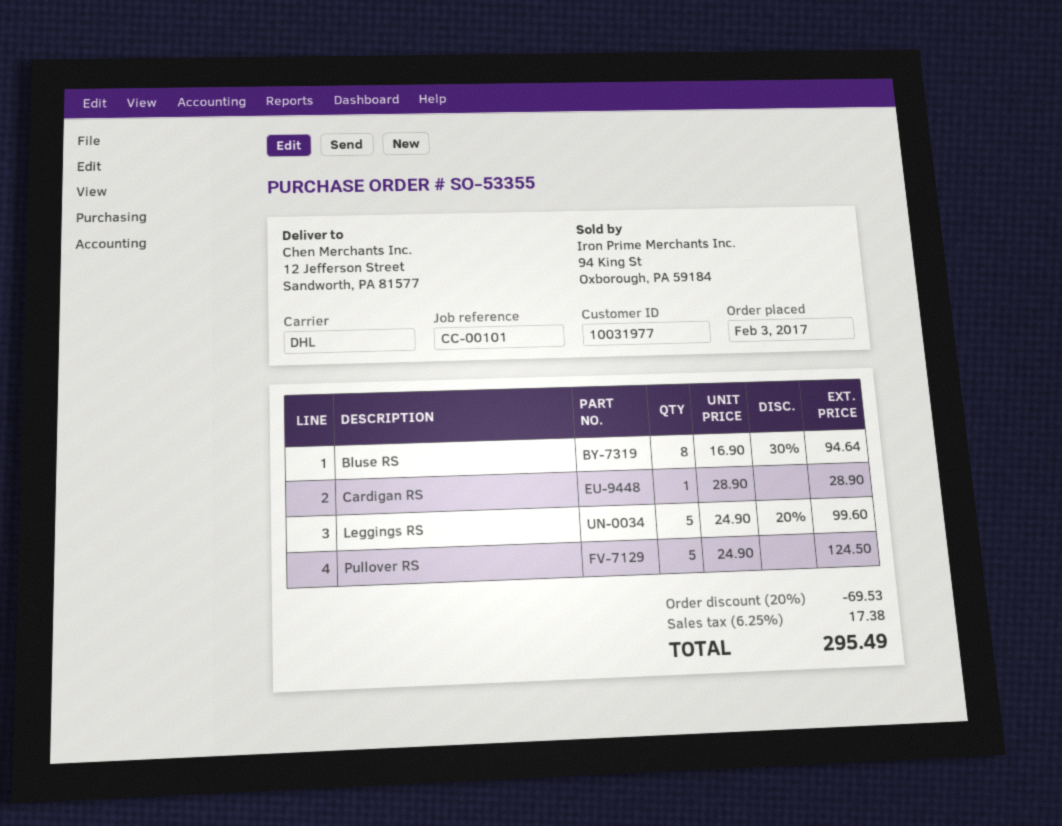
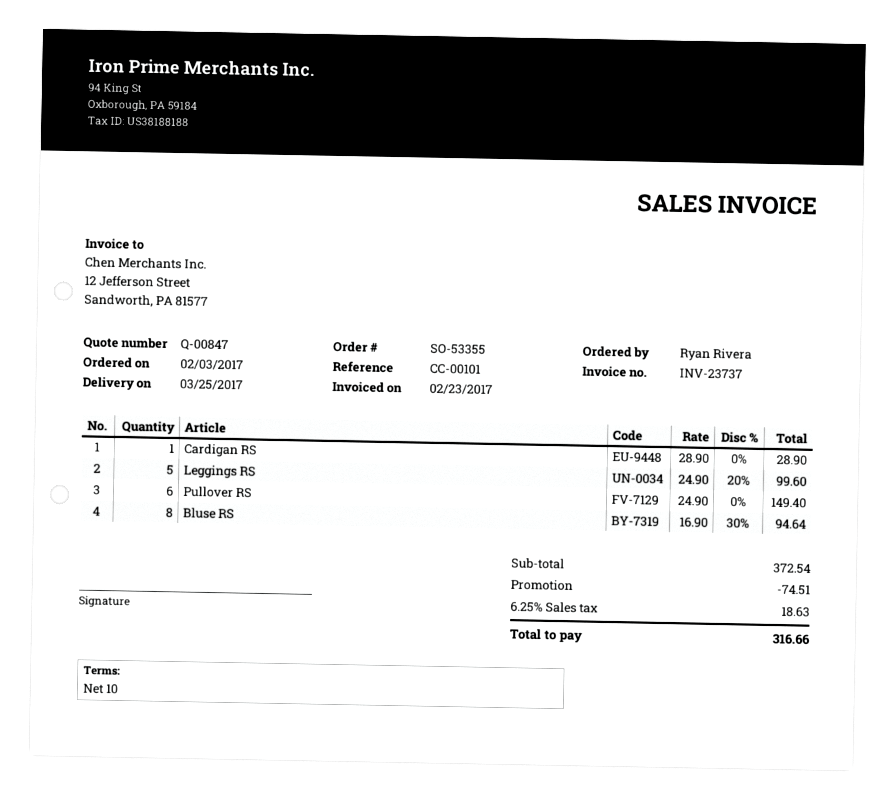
Pullover RS: 5 x 24.90 = 124.50 -> 6 x 24.90 = 149.40
discount: 69.53 -> 74.51
tax: 6.25% = 17.38 -> 6.25% = 18.63
total: 295.49 -> 316.66

